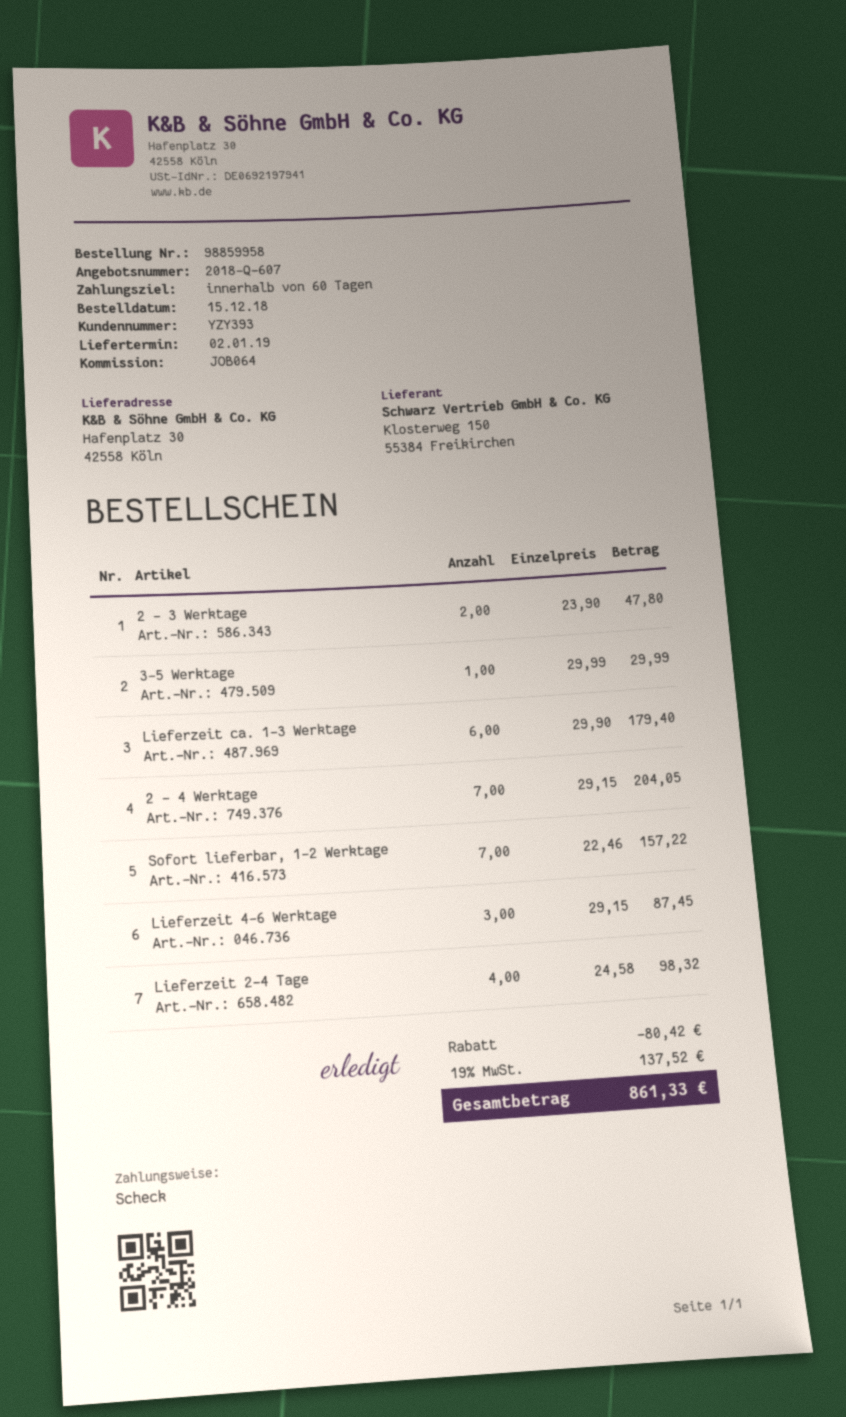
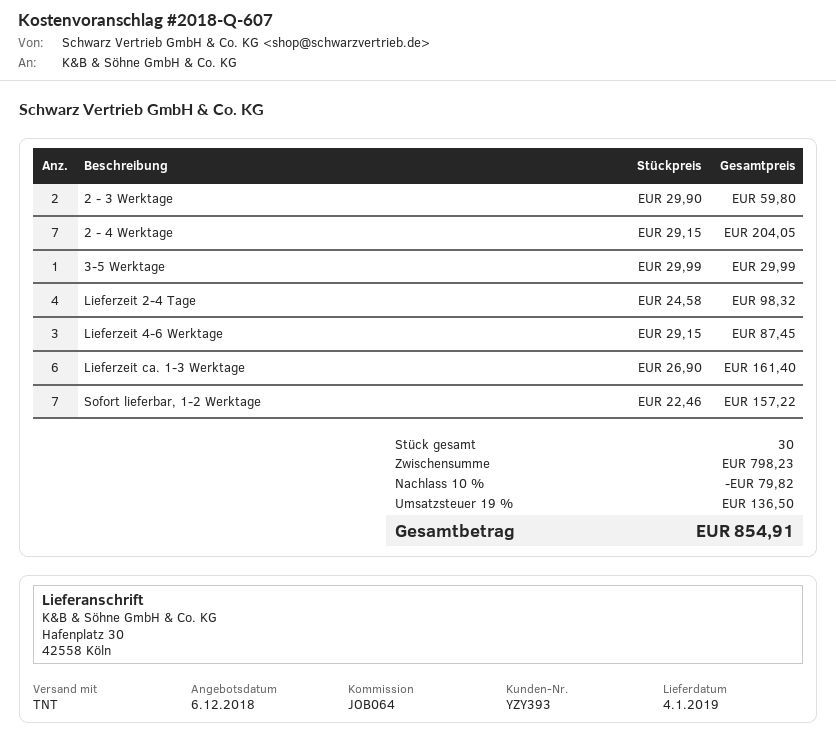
delivery date: 2019-01-02 -> 2019-01-04
2 - 3 Werktage: 2 x 23.90 = 47.80 -> 2 x 29.90 = 59.80
Lieferzeit ca. 1-3 Werktage: 6 x 29.90 = 179.40 -> 6 x 26.90 = 161.40
discount: 80.42 -> 79.82
tax: 19% = 137.52 -> 19% = 136.50
total: 861.33 -> 854.91

